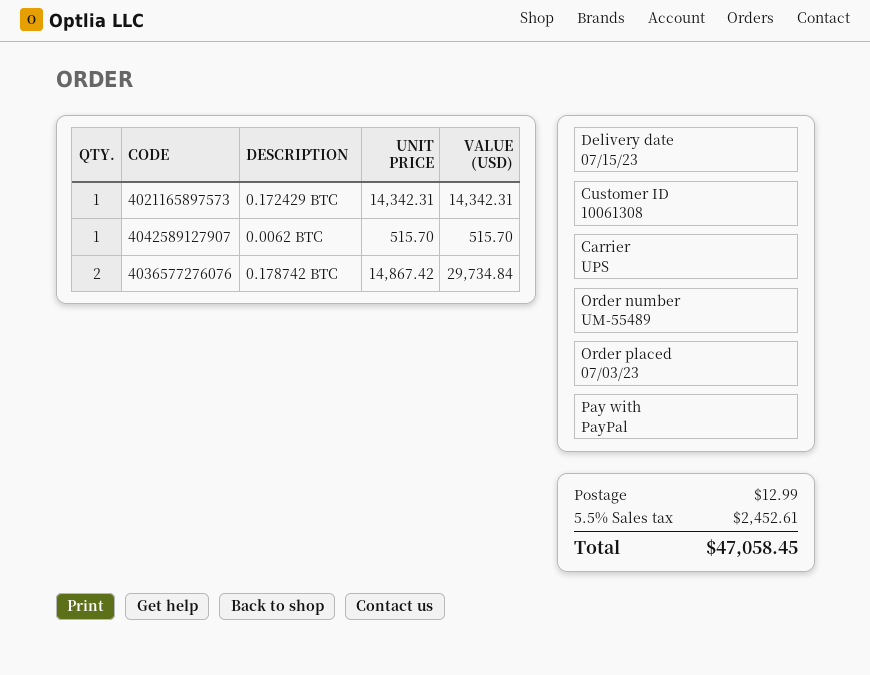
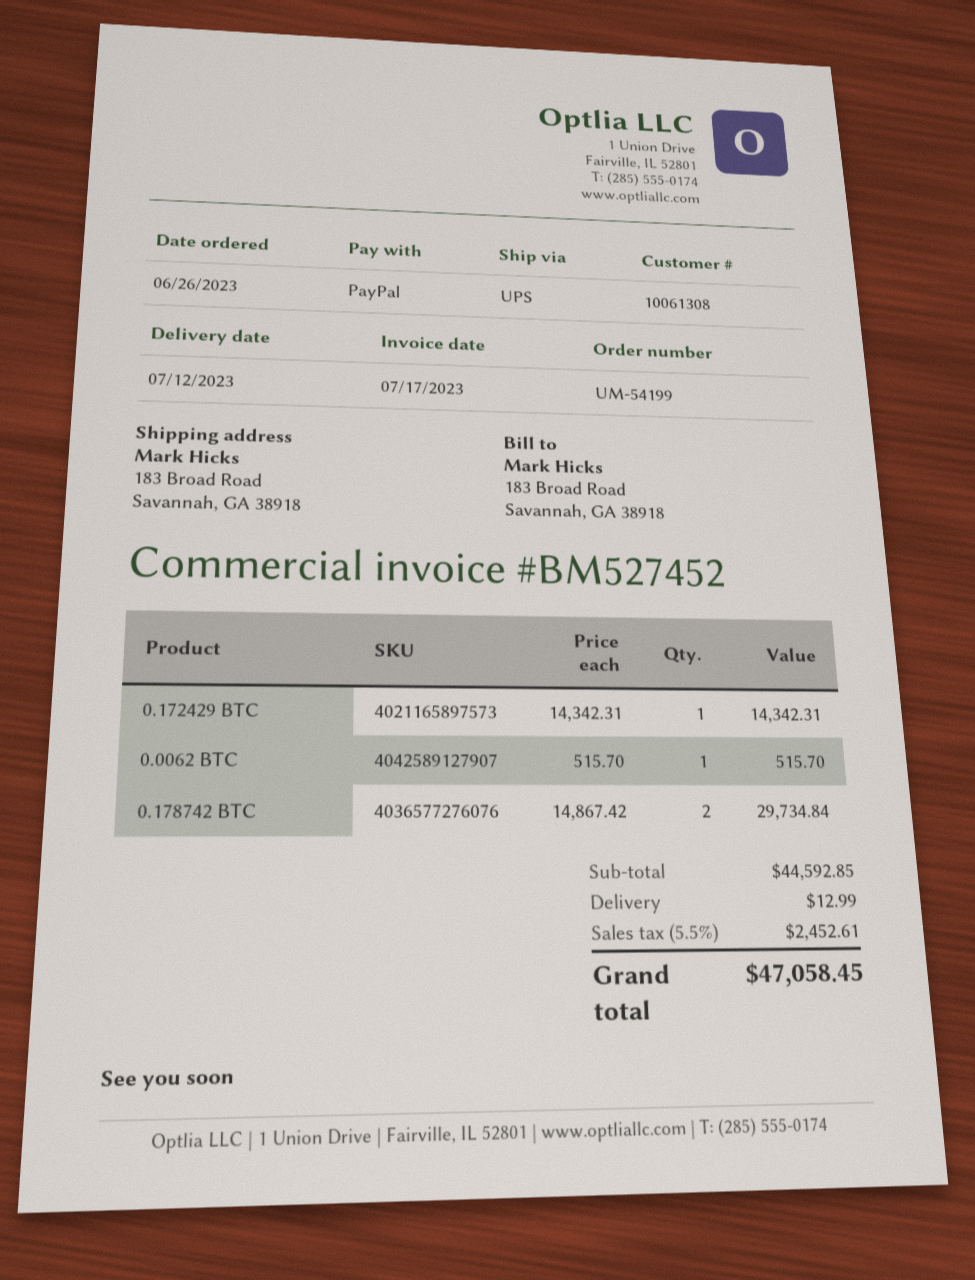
order number: UM-55489 -> UM-54199
order date: 2023-07-03 -> 2023-06-26
delivery date: 2023-07-15 -> 2023-07-12

